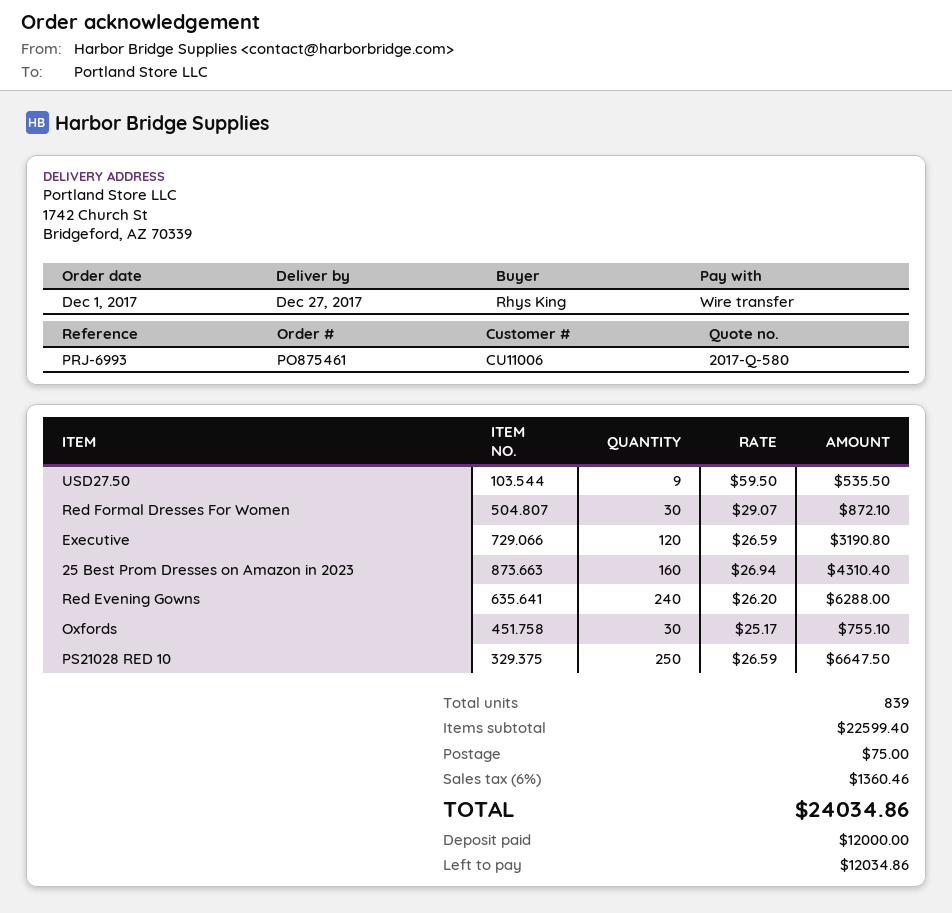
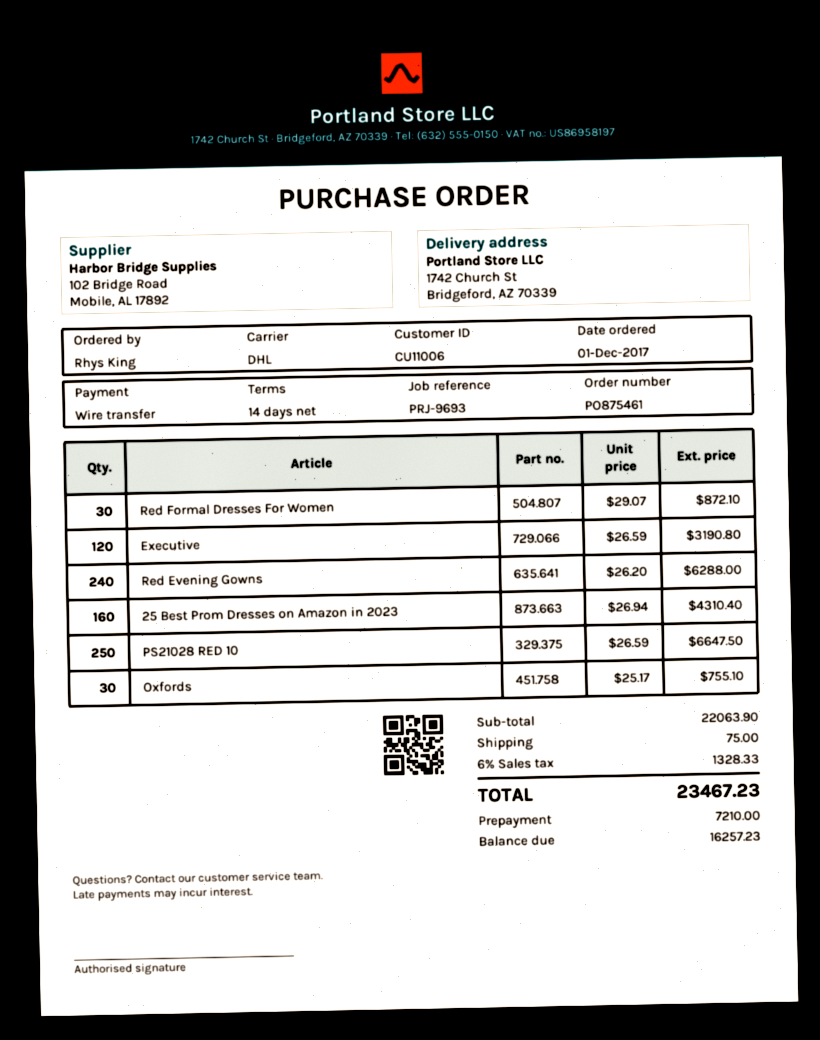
reference: PRJ-6993 -> PRJ-9693
USD27.50: 9 x 59.50 = 535.50 -> none
subtotal: 22599.40 -> 22063.90
tax: 6% = 1360.46 -> 6% = 1328.33
total: 24034.86 -> 23467.23
deposit: 12000.00 -> 7210.00
balance: 12034.86 -> 16257.23

